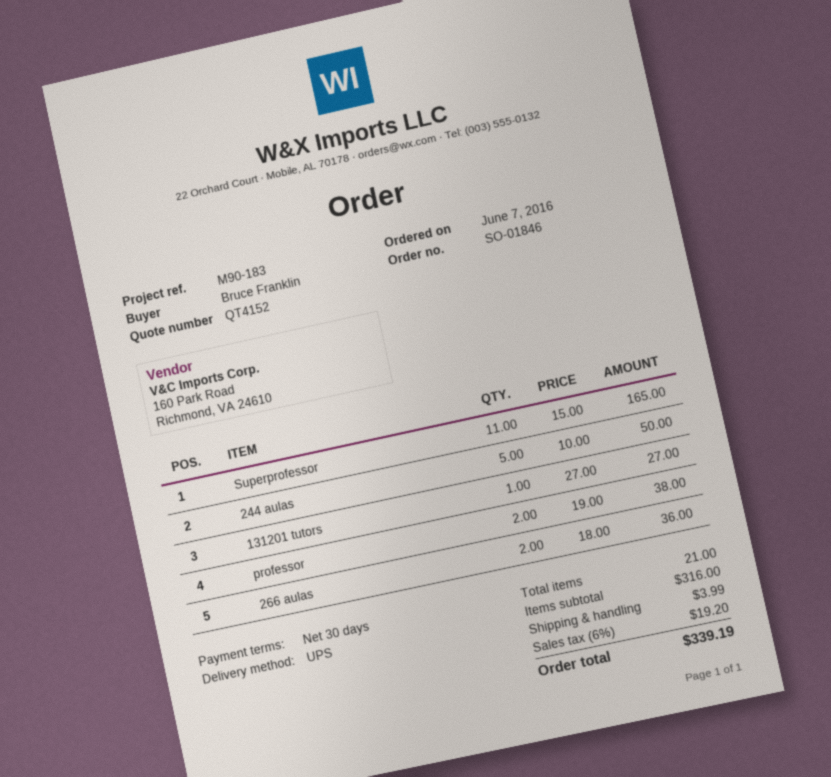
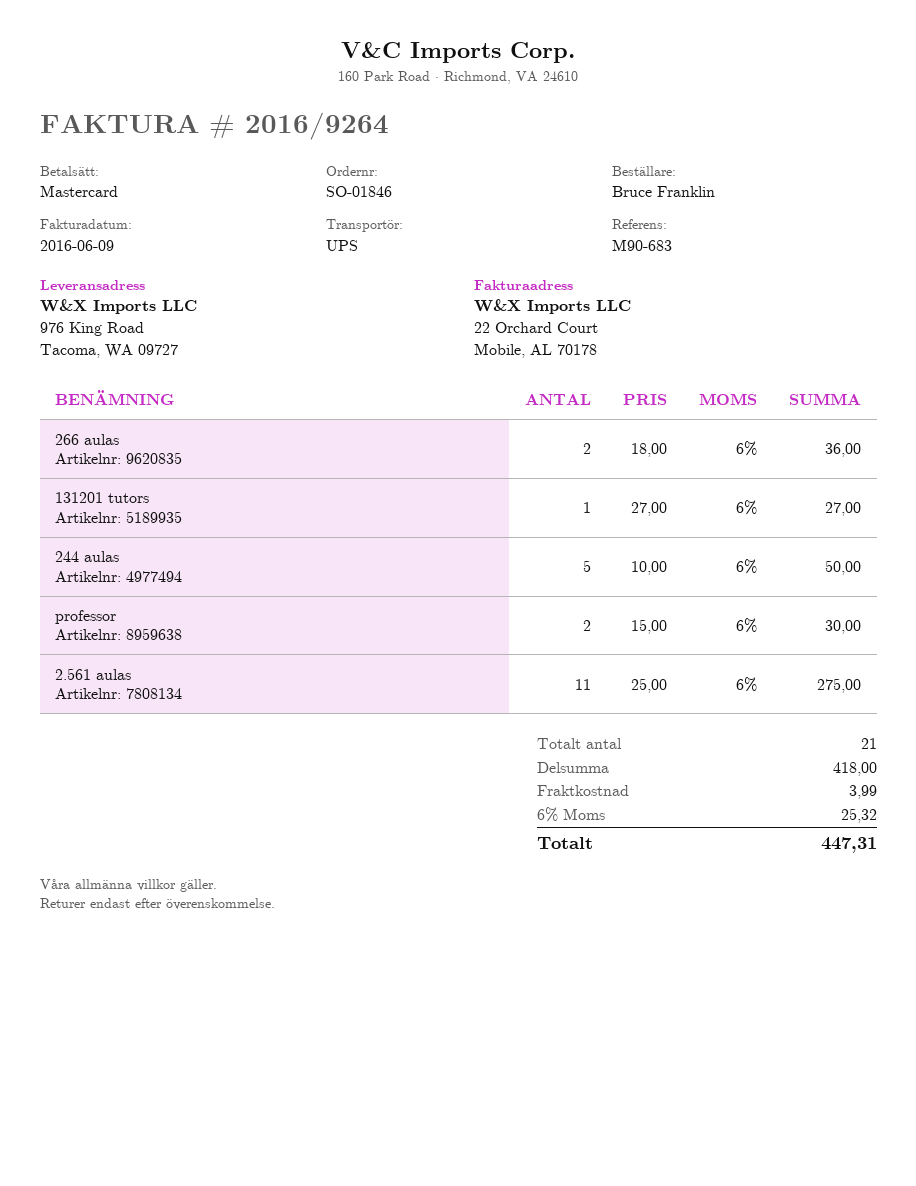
reference: M90-183 -> M90-683
Superprofessor: 11 x 15.00 = 165.00 -> none
professor: 2 x 19.00 = 38.00 -> 2 x 15.00 = 30.00
2.561 aulas: none -> 11 x 25.00 = 275.00
subtotal: 316.00 -> 418.00
tax: 6% = 19.20 -> 6% = 25.32
total: 339.19 -> 447.31

